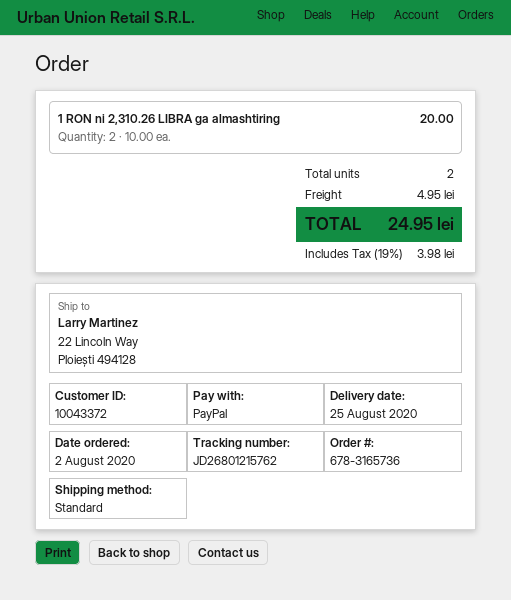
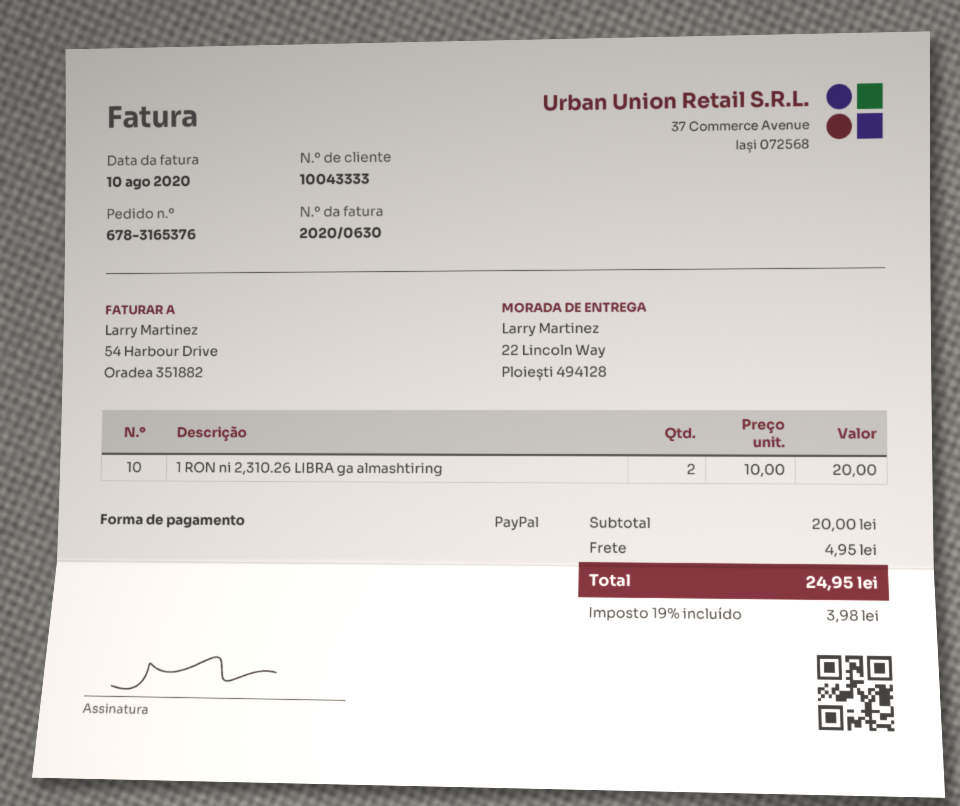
order number: 678-3165736 -> 678-3165376
customer number: 10043372 -> 10043333

